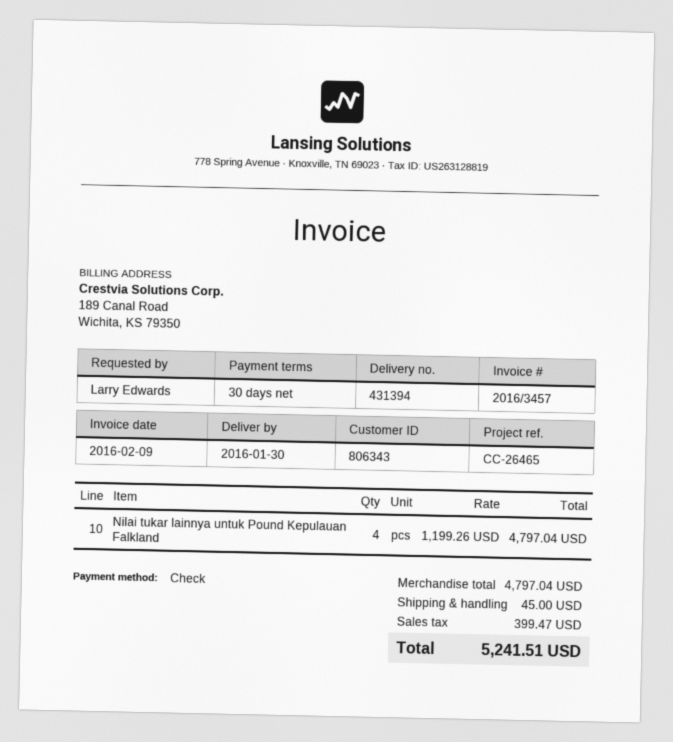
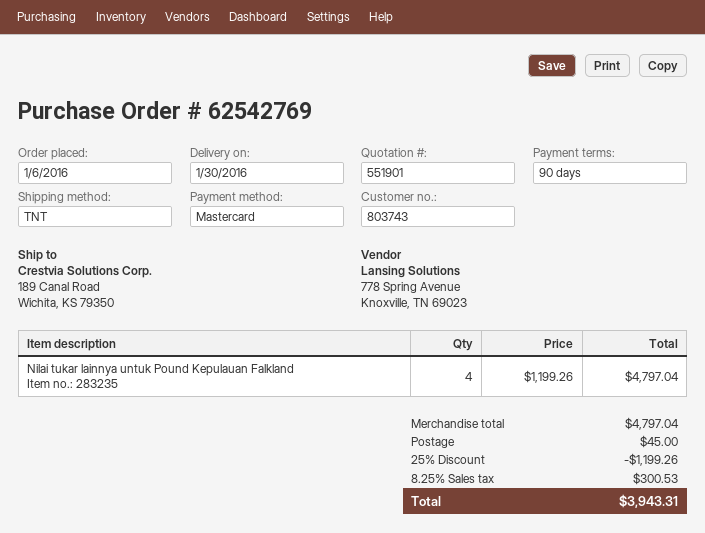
payment terms: 30 days -> 90 days
customer number: 806343 -> 803743
payment method: cheque -> Mastercard
discount: none -> 25% = 1199.26
tax: 399.47 -> 300.53
total: 5241.51 -> 3943.31

